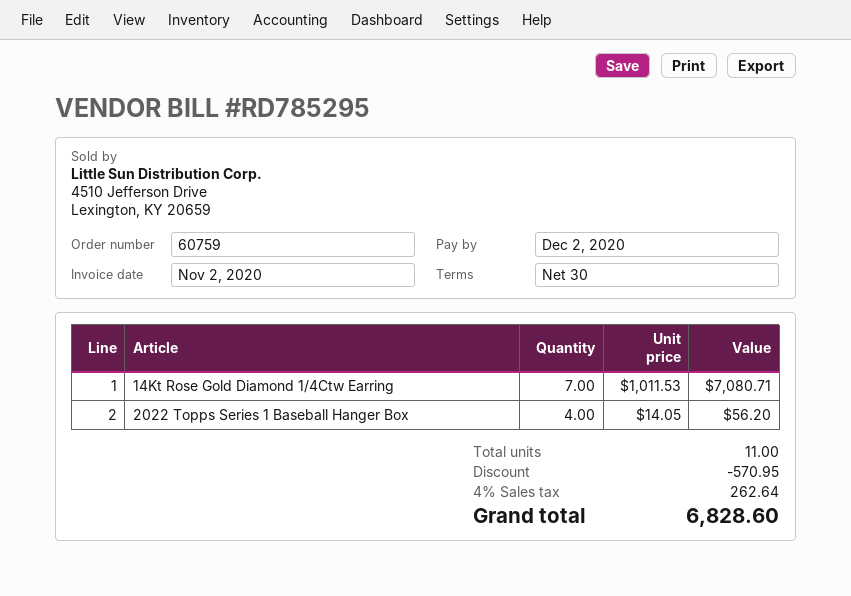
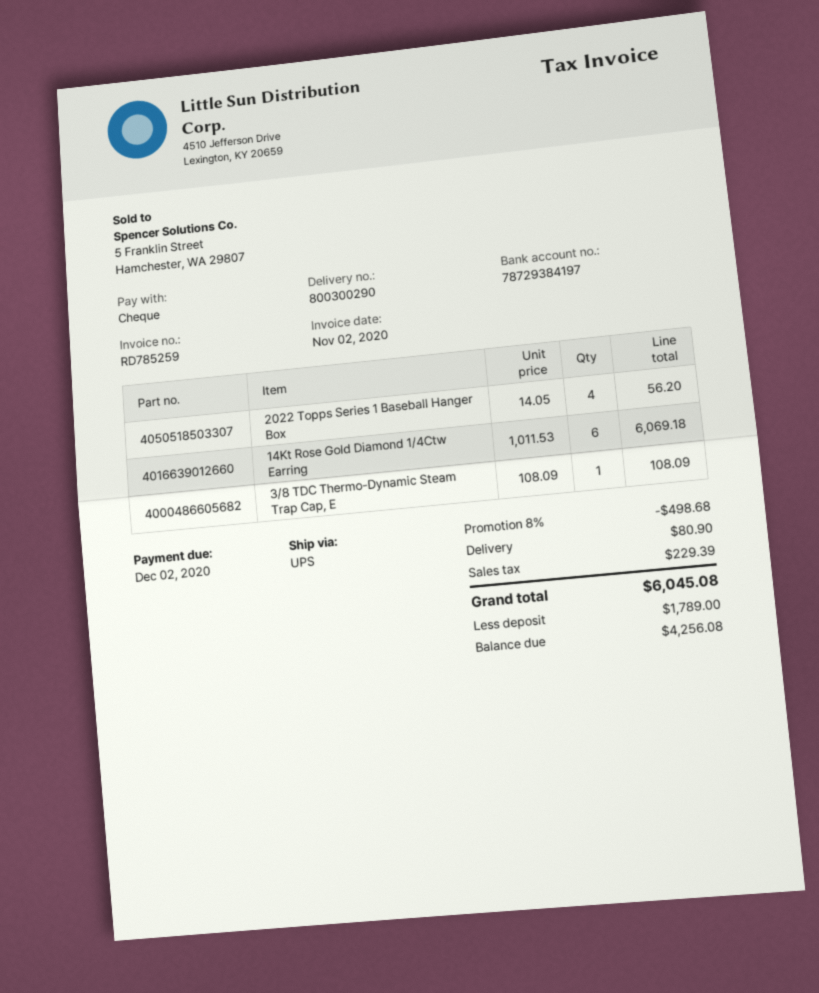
invoice number: RD785295 -> RD785259
14Kt Rose Gold Diamond 1/4Ctw Earring: 7 x 1011.53 = 7080.71 -> 6 x 1011.53 = 6069.18
3/8 TDC Thermo-Dynamic Steam Trap Cap, E: none -> 1 x 108.09 = 108.09
discount: 570.95 -> 498.68
shipping: none -> 80.90
tax: 262.64 -> 229.39
total: 6828.60 -> 6045.08

